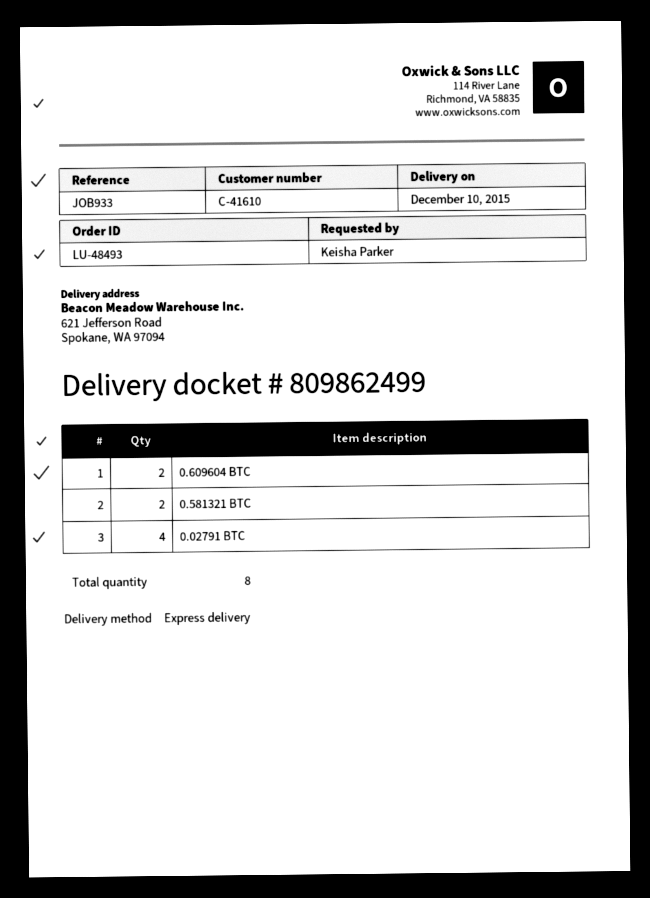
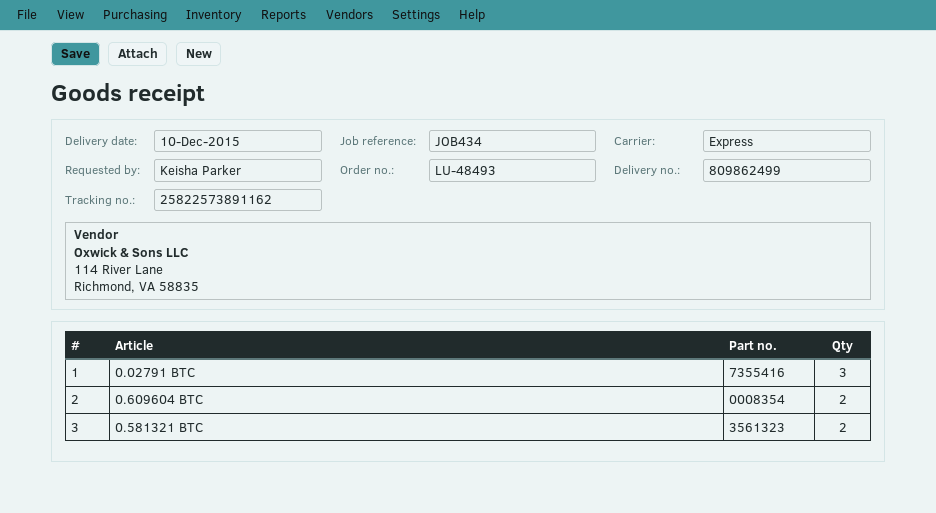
reference: JOB933 -> JOB434
0.02791 BTC: 4 -> 3

